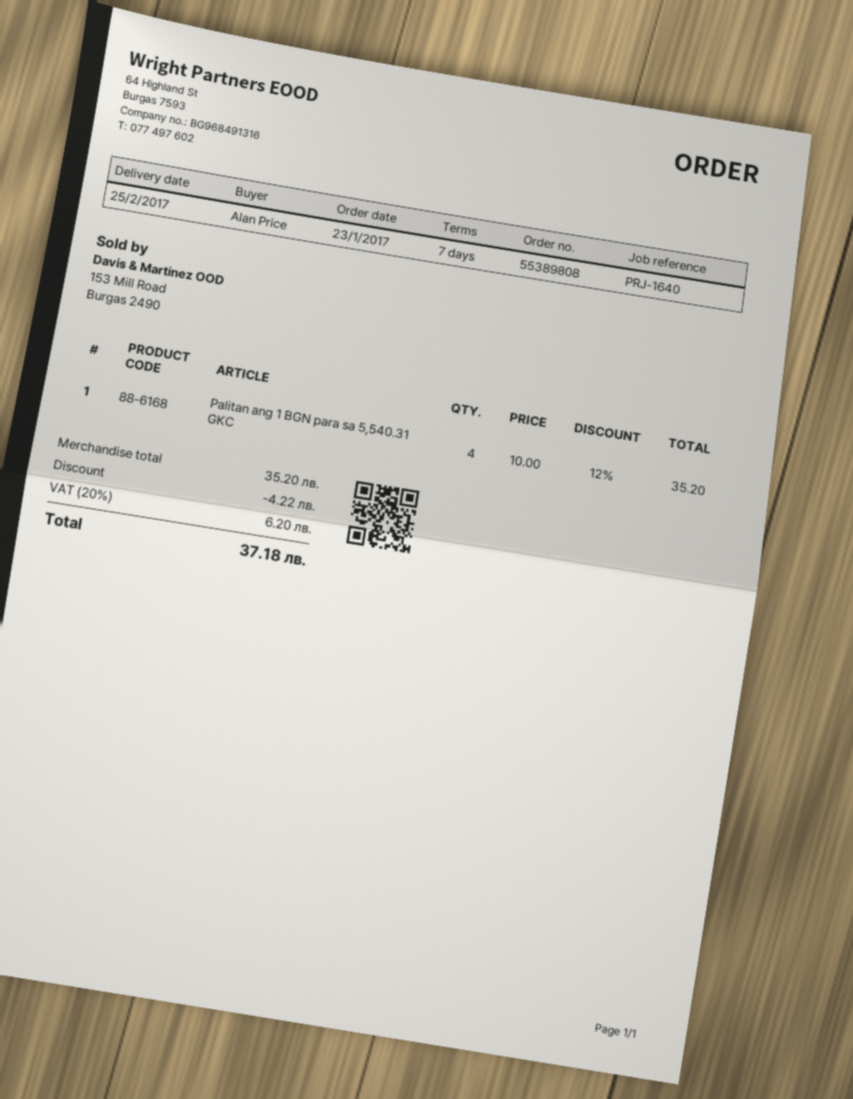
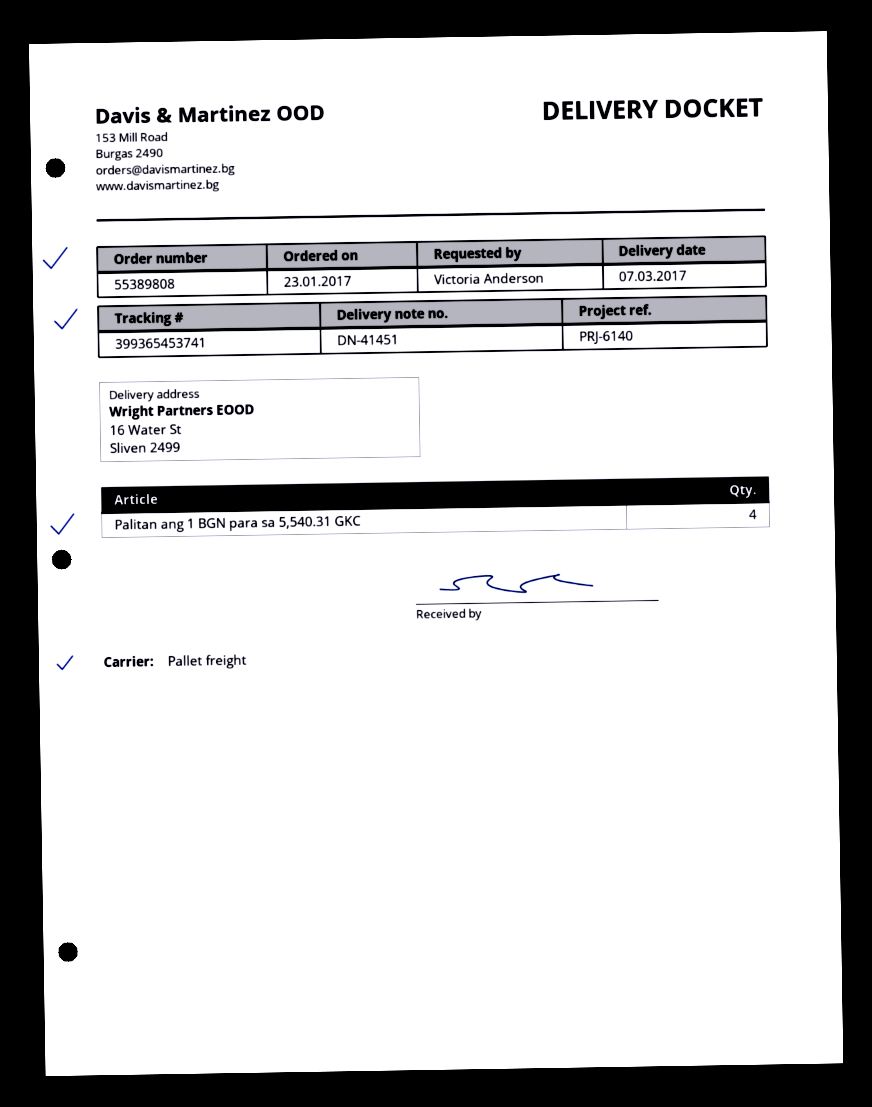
delivery date: 2017-02-25 -> 2017-03-07
reference: PRJ-1640 -> PRJ-6140
ordered by: Alan Price -> Victoria Anderson

